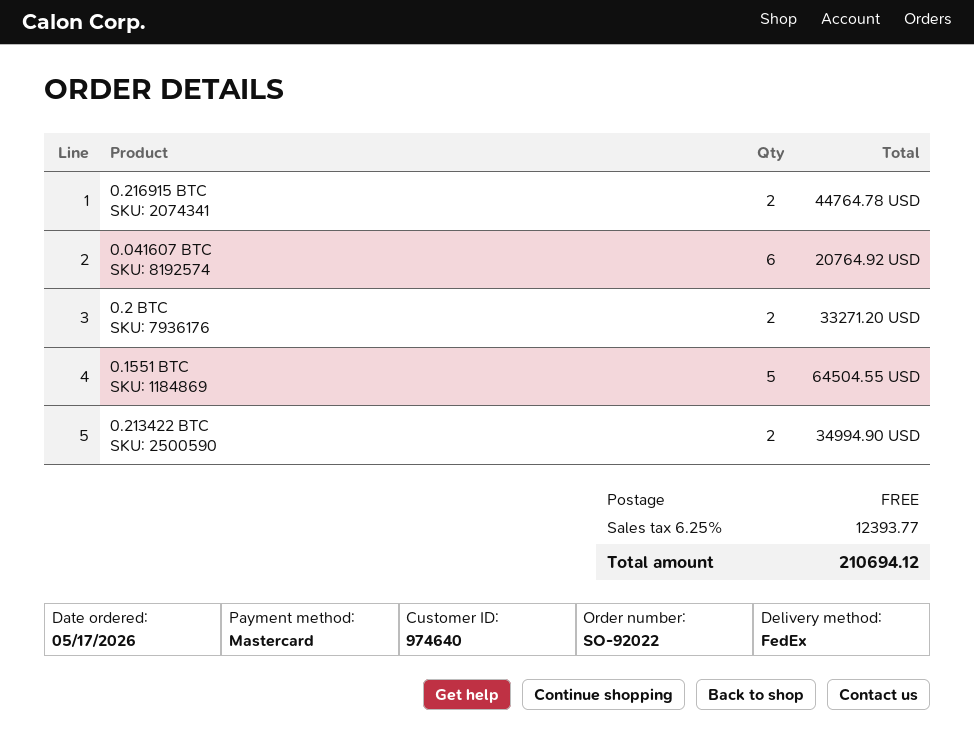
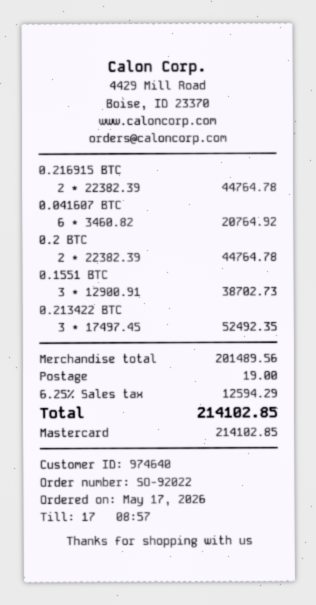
0.2 BTC: 2 for 33271.20 -> 2 for 44764.78
0.1551 BTC: 5 for 64504.55 -> 3 for 38702.73
0.213422 BTC: 2 for 34994.90 -> 3 for 52492.35
shipping: 0.00 -> 19.00
tax: 6.25% = 12393.77 -> 6.25% = 12594.29
total: 210694.12 -> 214102.85

